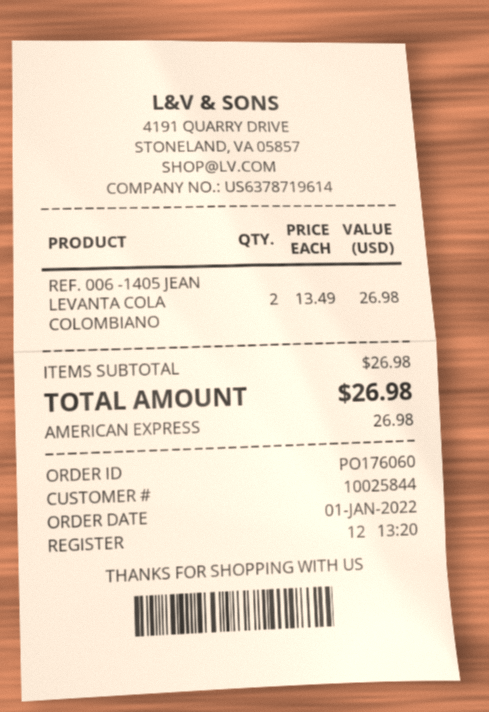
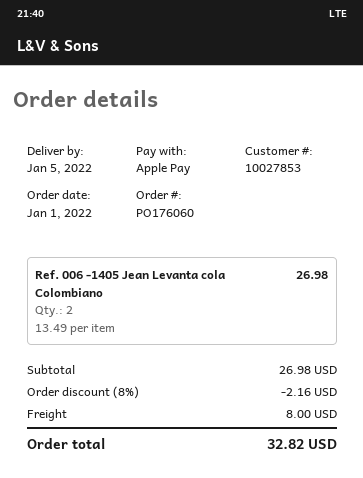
customer number: 10025844 -> 10027853
payment method: American Express -> Apple Pay
discount: none -> 8% = 2.16
shipping: none -> 8.00
total: 26.98 -> 32.82

